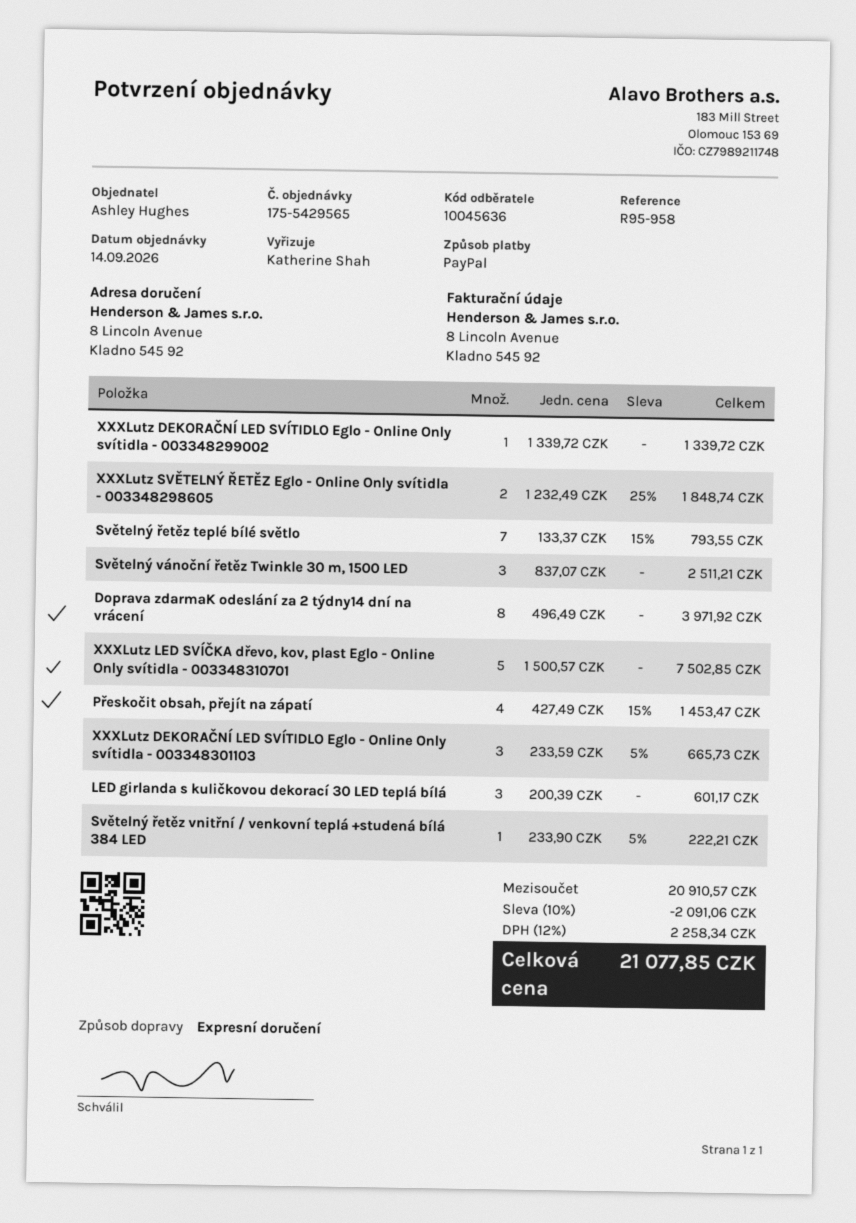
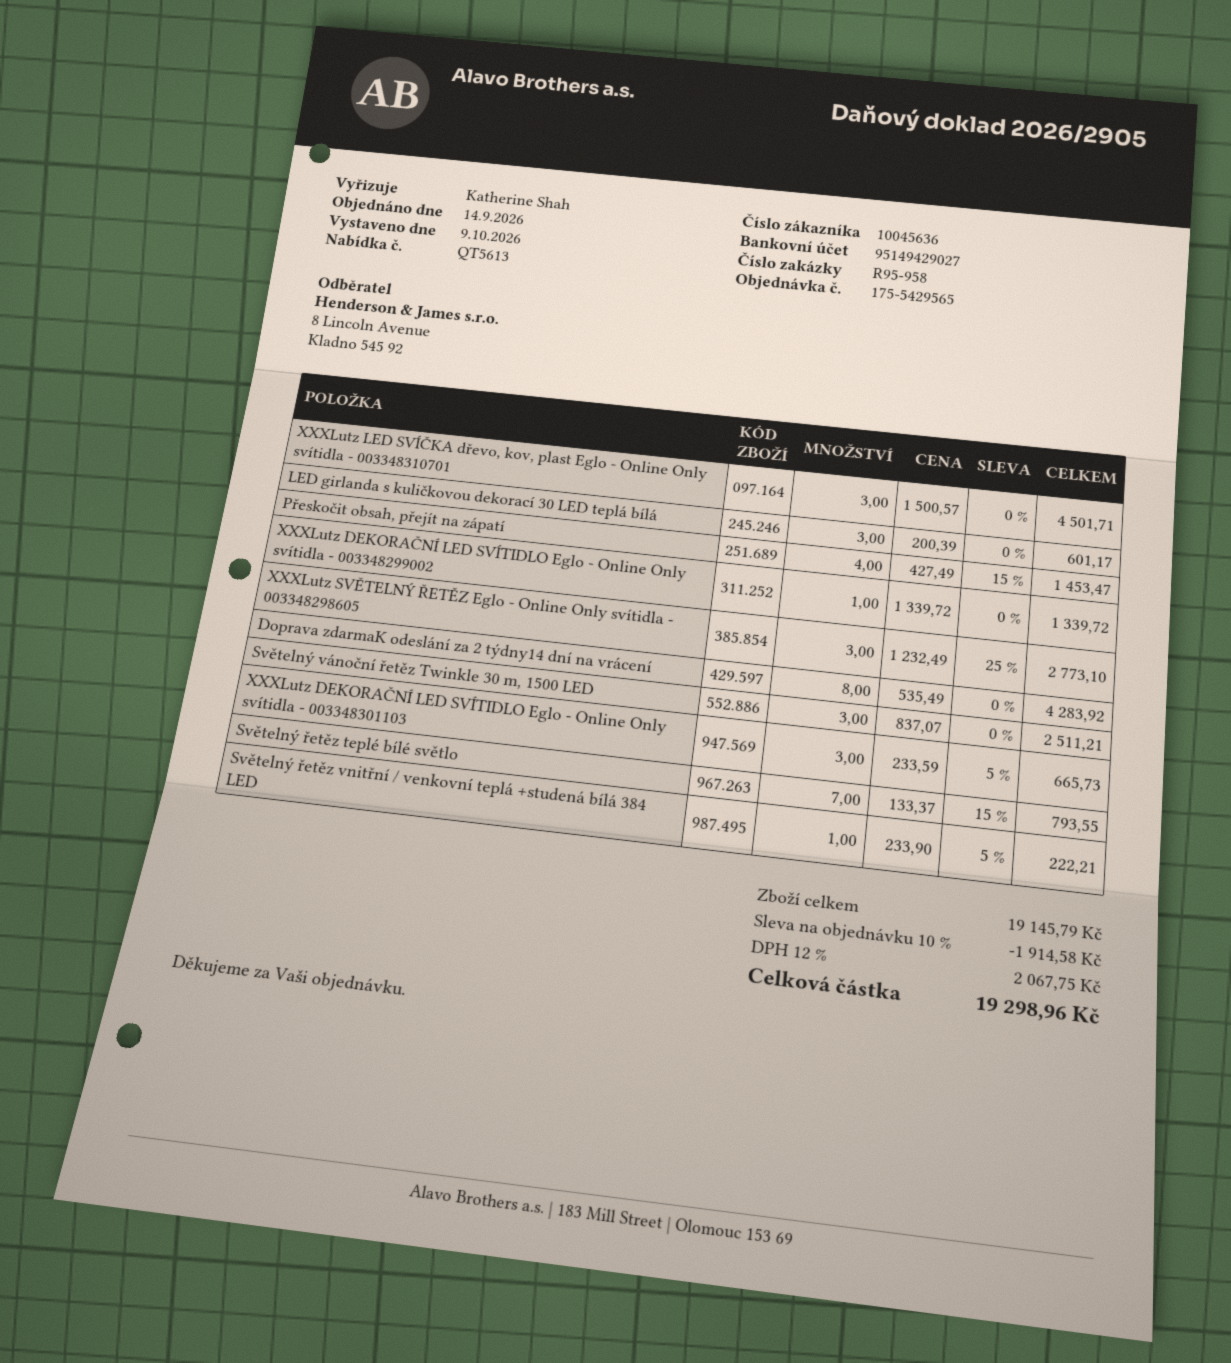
XXXLutz SVĚTELNÝ ŘETĚZ Eglo - Online Only svítidla - 003348298605: 2 x 1232.49 - 25% = 1848.74 -> 3 x 1232.49 - 25% = 2773.10
Doprava zdarmaK odeslání za 2 týdny14 dní na vrácení: 8 x 496.49 = 3971.92 -> 8 x 535.49 = 4283.92
XXXLutz LED SVÍČKA dřevo, kov, plast Eglo - Online Only svítidla - 003348310701: 5 x 1500.57 = 7502.85 -> 3 x 1500.57 = 4501.71
subtotal: 20910.57 -> 19145.79
discount: 10% = 2091.06 -> 10% = 1914.58
tax: 12% = 2258.34 -> 12% = 2067.75
total: 21077.85 -> 19298.96

